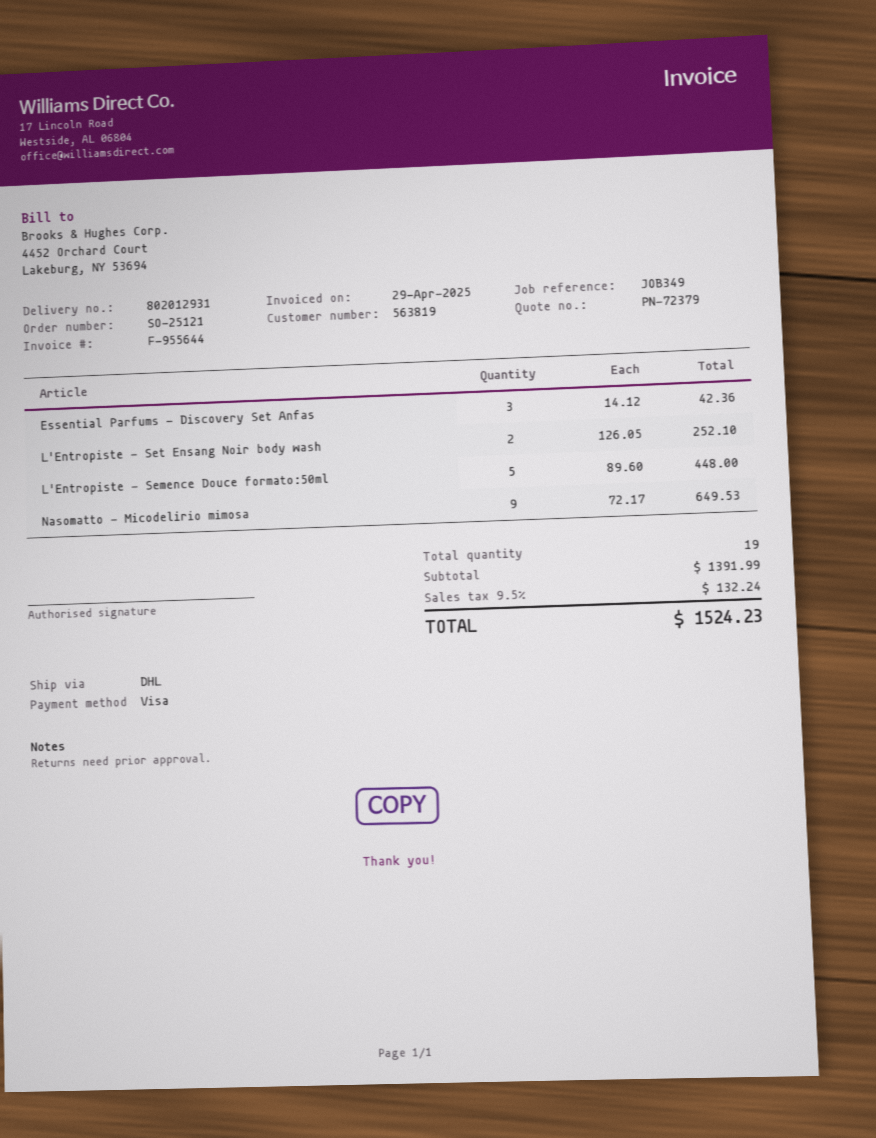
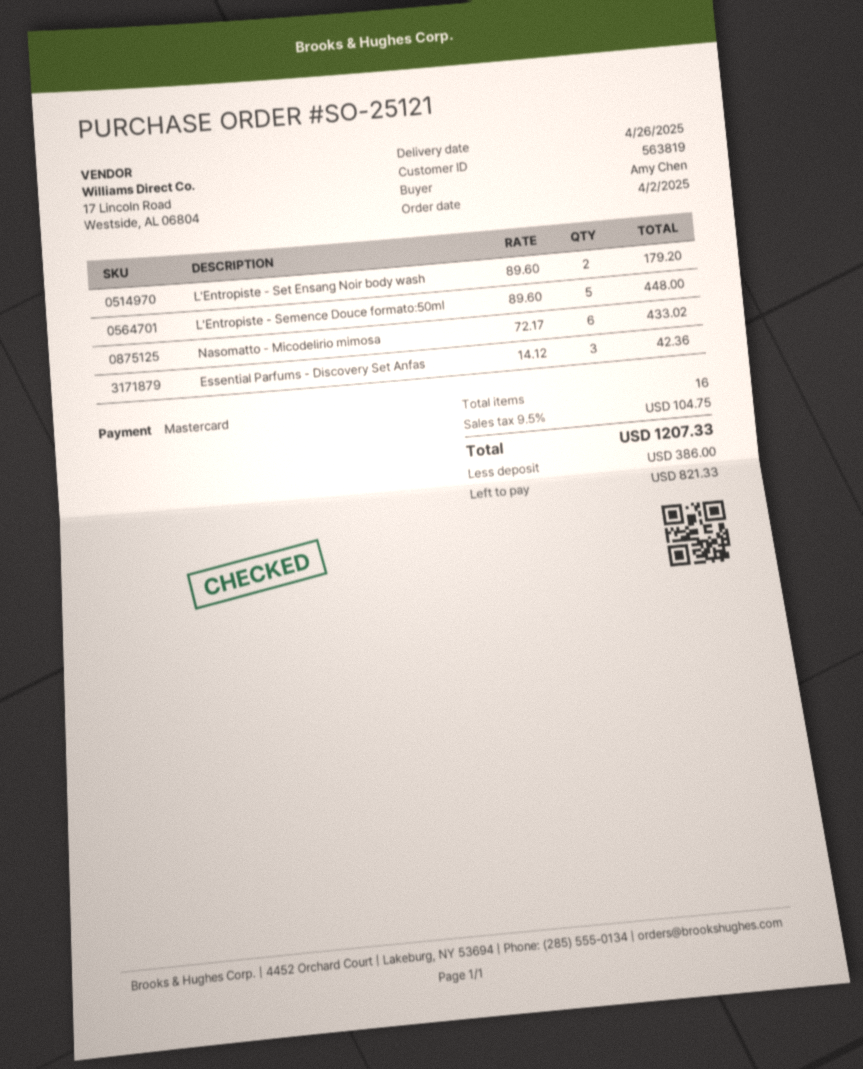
payment method: Visa -> Mastercard
L'Entropiste - Set Ensang Noir body wash: 2 x 126.05 = 252.10 -> 2 x 89.60 = 179.20
Nasomatto - Micodelirio mimosa: 9 x 72.17 = 649.53 -> 6 x 72.17 = 433.02
total quantity: 19 -> 16
tax: 9.5% = 132.24 -> 9.5% = 104.75
total: 1524.23 -> 1207.33

